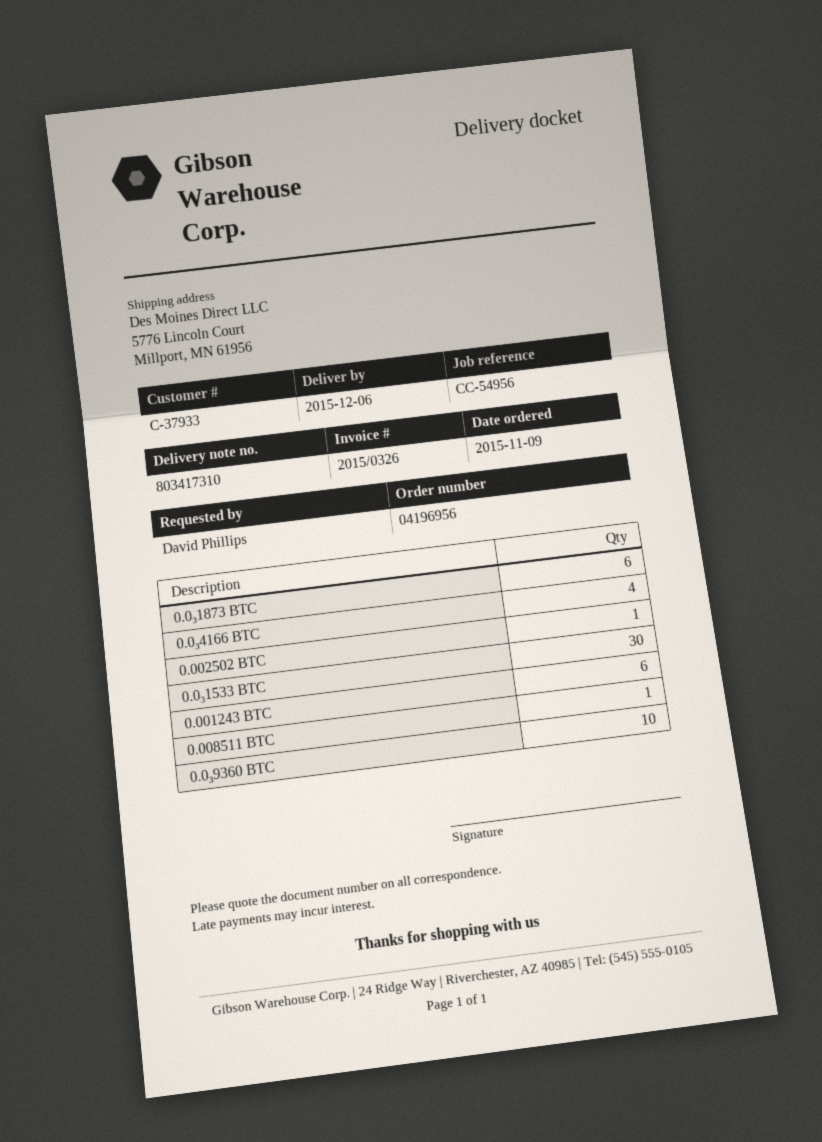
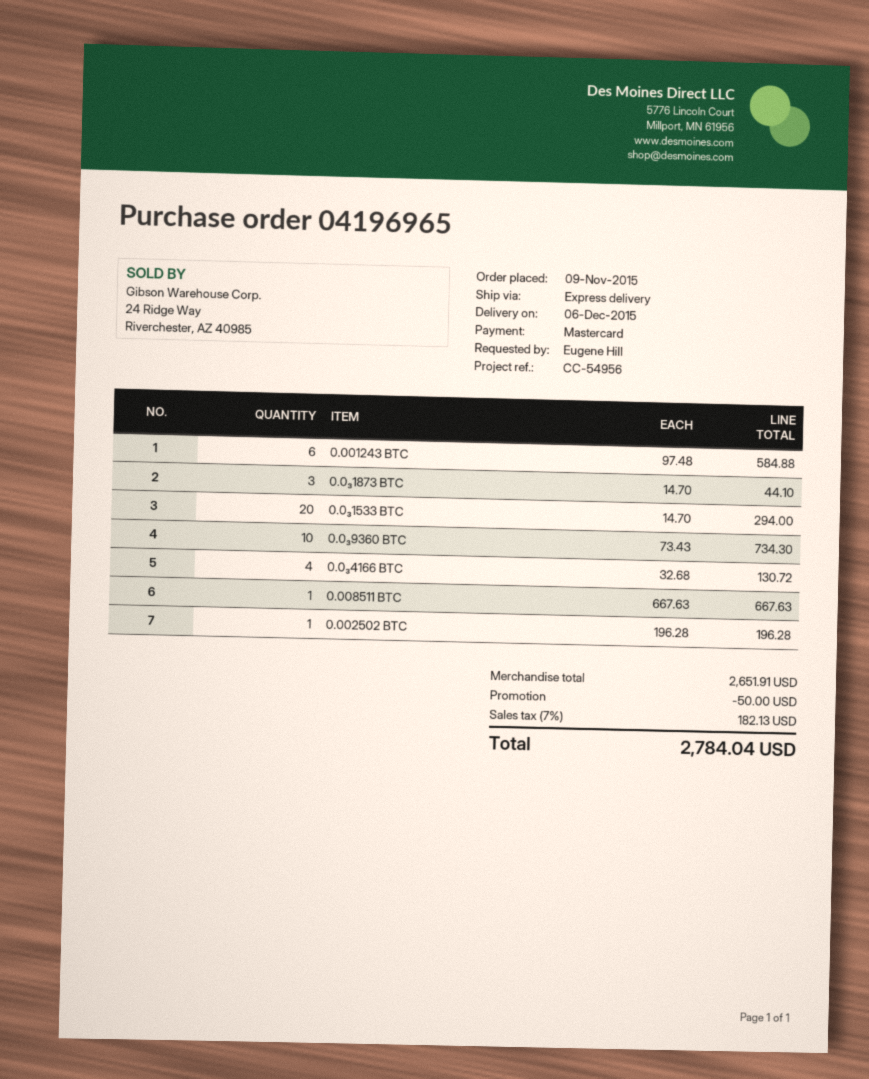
order number: 04196956 -> 04196965
ordered by: David Phillips -> Eugene Hill
0.0₃1873 BTC: 6 -> 3
0.0₃1533 BTC: 30 -> 20

